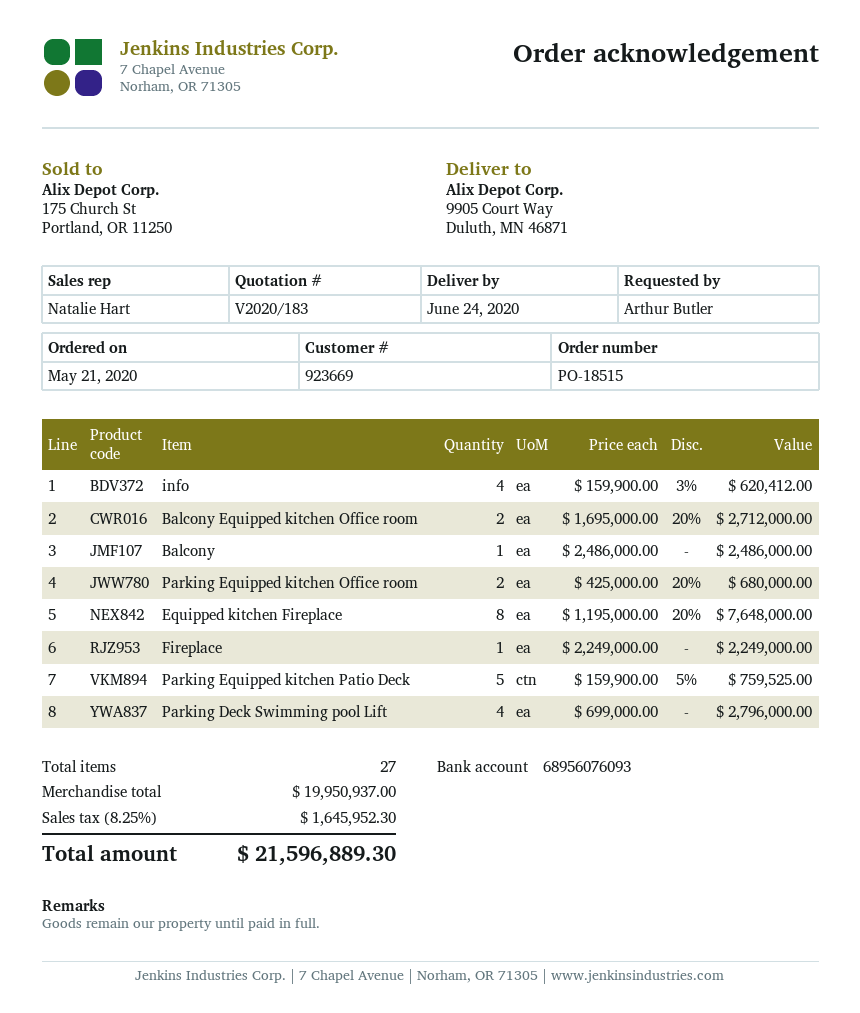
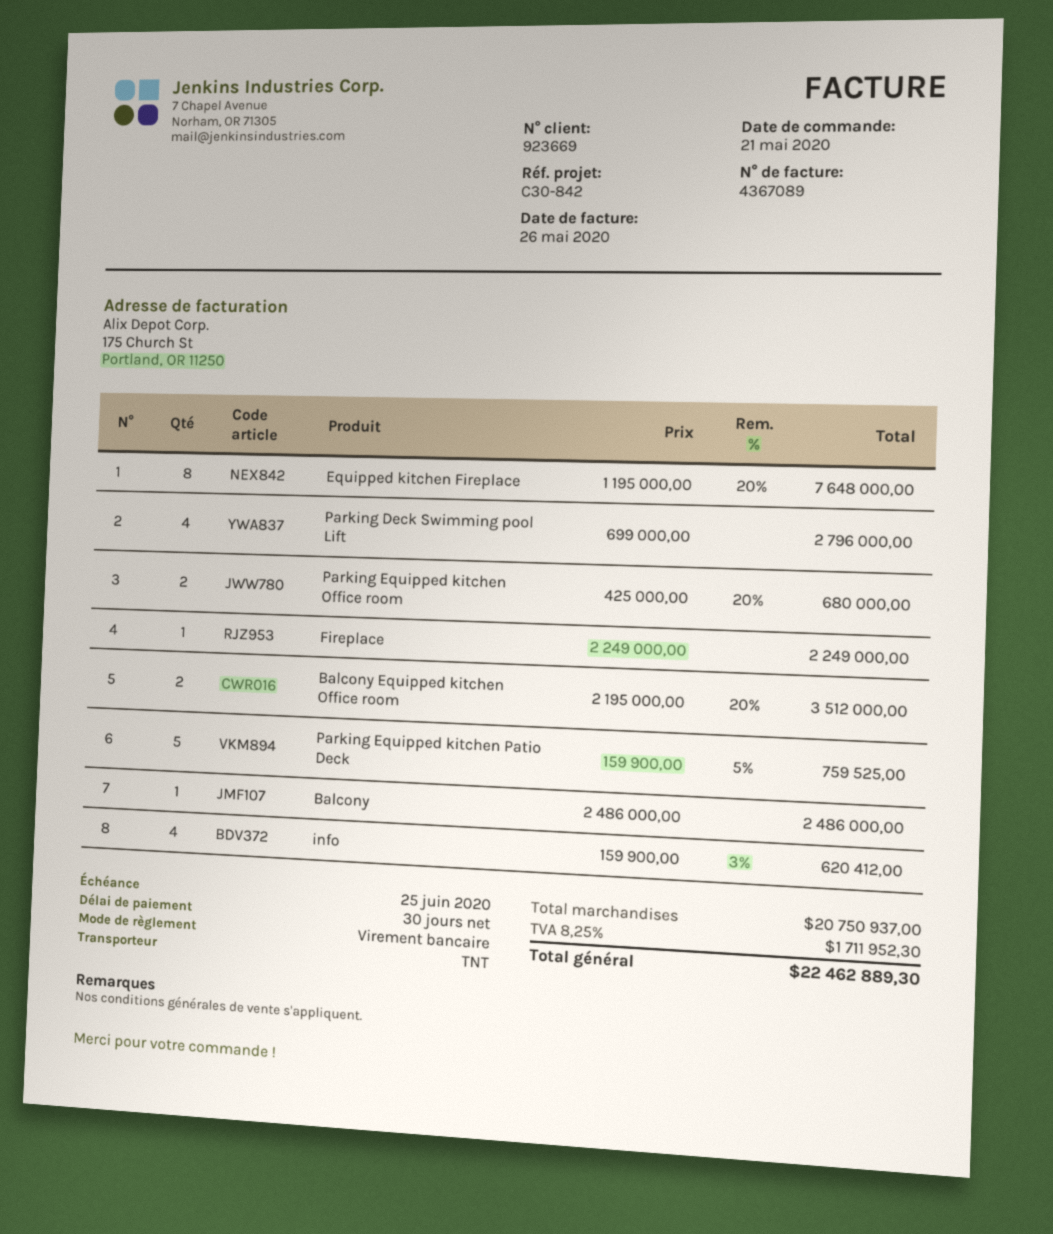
Balcony Equipped kitchen Office room: 2 x 1695000.00 - 20% = 2712000.00 -> 2 x 2195000.00 - 20% = 3512000.00
subtotal: 19950937.00 -> 20750937.00
tax: 8.25% = 1645952.30 -> 8.25% = 1711952.30
total: 21596889.30 -> 22462889.30

